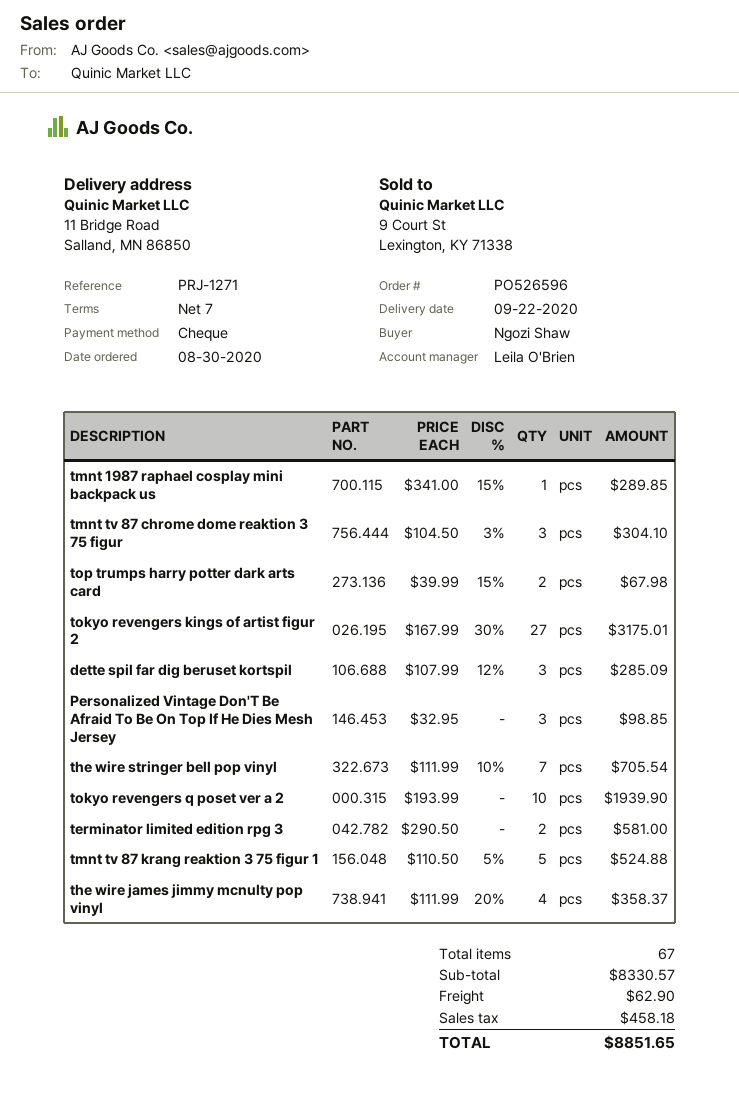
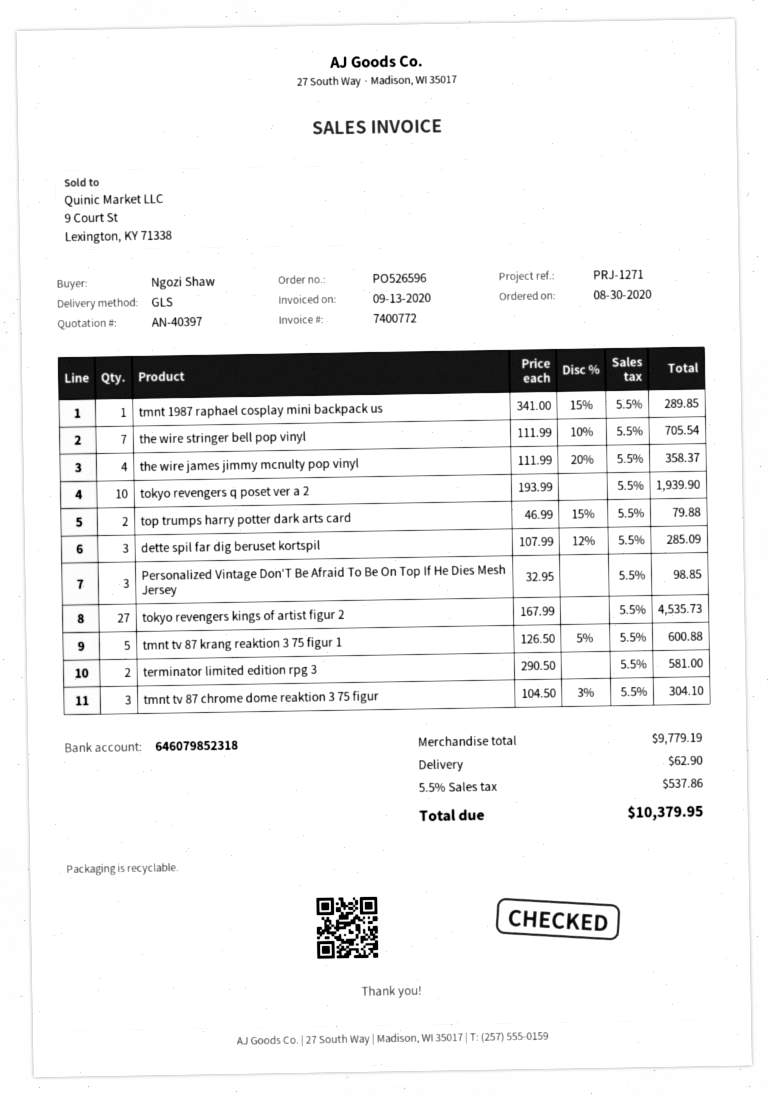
top trumps harry potter dark arts card: 2 x 39.99 - 15% = 67.98 -> 2 x 46.99 - 15% = 79.88
tokyo revengers kings of artist figur 2: 27 x 167.99 - 30% = 3175.01 -> 27 x 167.99 = 4535.73
tmnt tv 87 krang reaktion 3 75 figur 1: 5 x 110.50 - 5% = 524.88 -> 5 x 126.50 - 5% = 600.88
subtotal: 8330.57 -> 9779.19
tax: 458.18 -> 537.86
total: 8851.65 -> 10379.95

